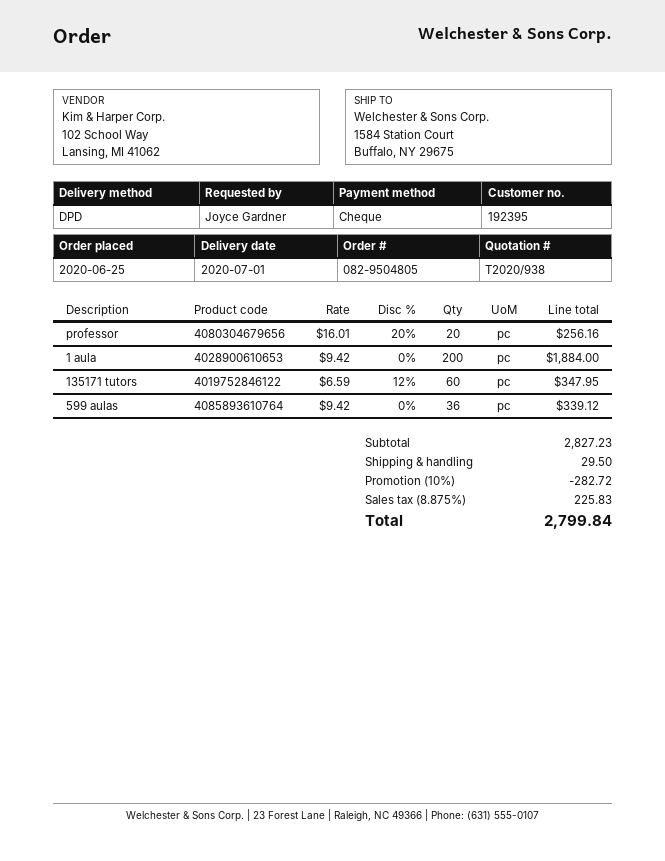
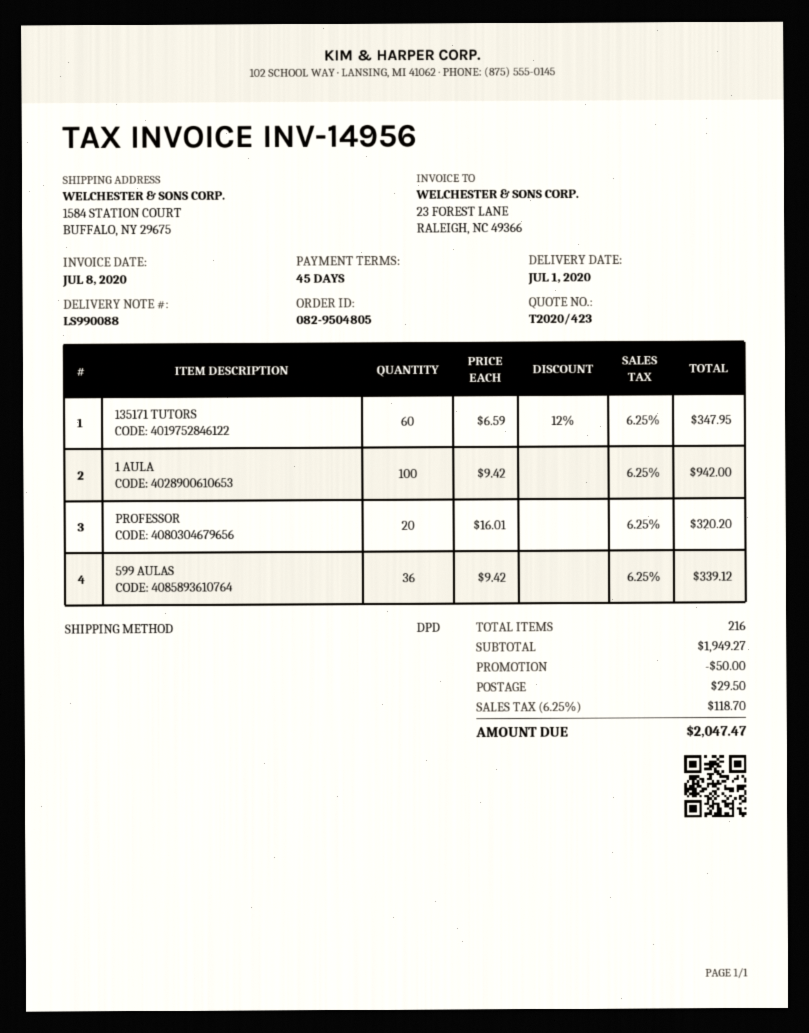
quote number: T2020/938 -> T2020/423
professor: 20 x 16.01 - 20% = 256.16 -> 20 x 16.01 = 320.20
1 aula: 200 x 9.42 = 1884.00 -> 100 x 9.42 = 942.00
subtotal: 2827.23 -> 1949.27
discount: 282.72 -> 50.00
tax: 8.875% = 225.83 -> 6.25% = 118.70
total: 2799.84 -> 2047.47

